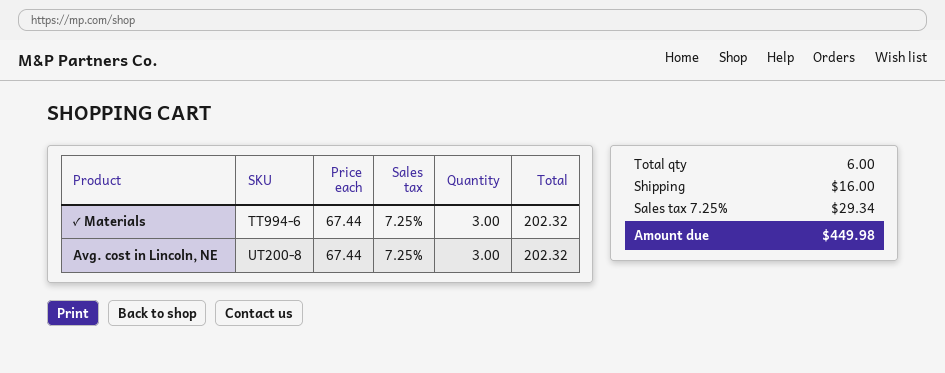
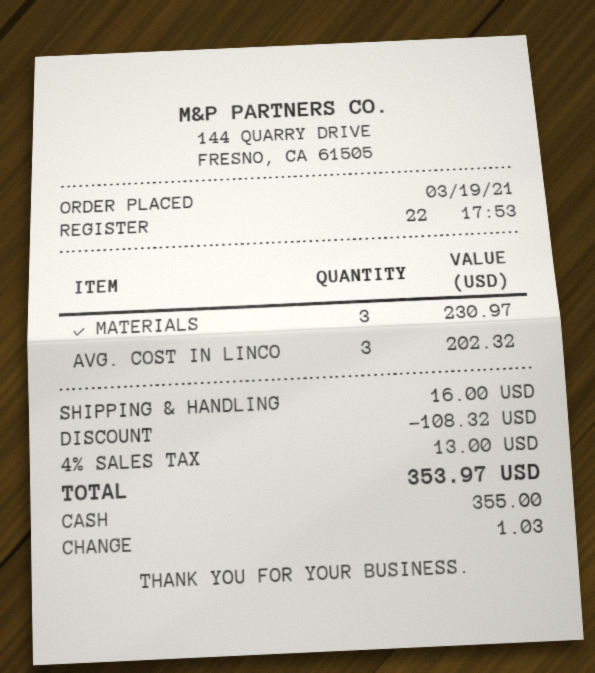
✓ Materials: 3 for 202.32 -> 3 for 230.97
discount: none -> 108.32
tax: 7.25% = 29.34 -> 4% = 13.00
total: 449.98 -> 353.97

